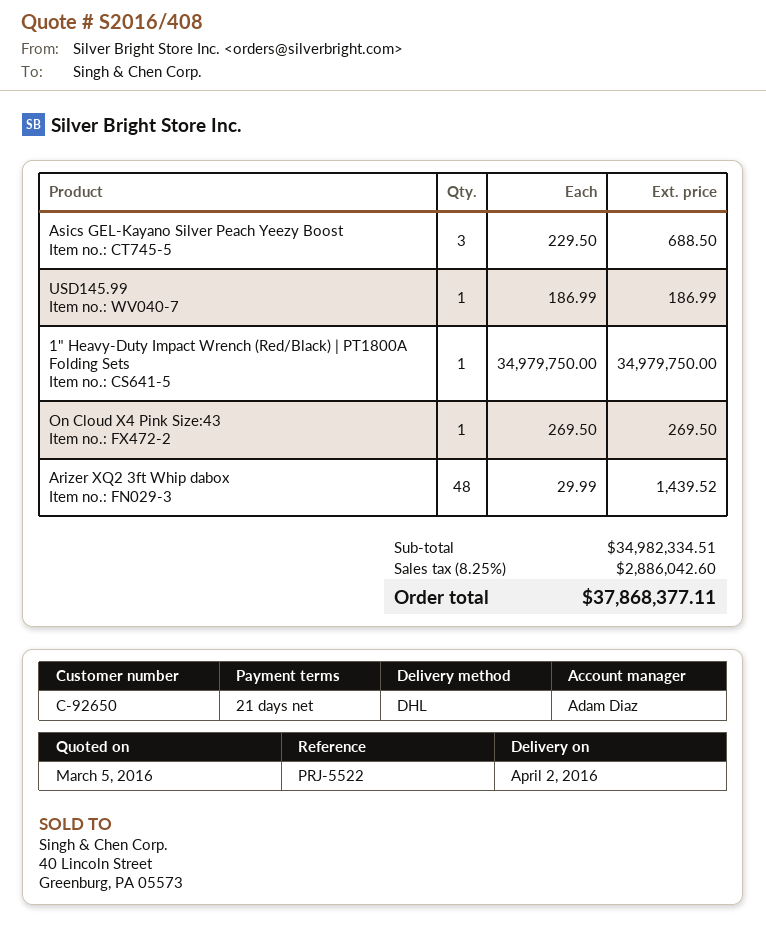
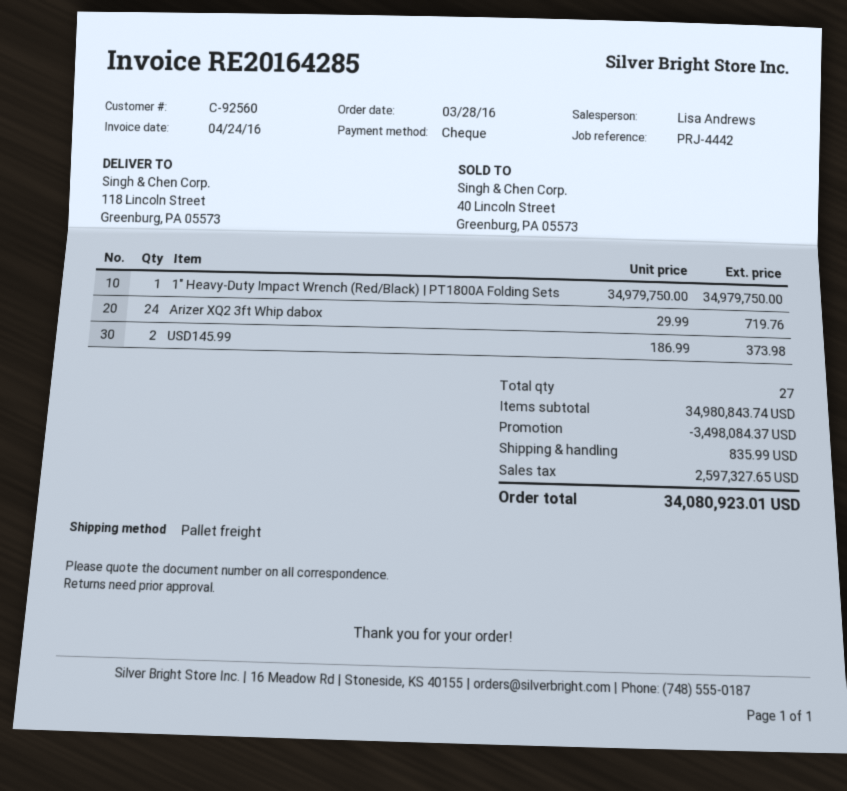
customer number: C-92650 -> C-92560
reference: PRJ-5522 -> PRJ-4442
sales rep: Adam Diaz -> Lisa Andrews
shipping method: DHL -> pallet freight
Asics GEL-Kayano Silver Peach Yeezy Boost: 3 x 229.50 = 688.50 -> none
USD145.99: 1 x 186.99 = 186.99 -> 2 x 186.99 = 373.98
On Cloud X4 Pink Size:43: 1 x 269.50 = 269.50 -> none
Arizer XQ2 3ft Whip dabox: 48 x 29.99 = 1439.52 -> 24 x 29.99 = 719.76
subtotal: 34982334.51 -> 34980843.74
discount: none -> 3498084.37
shipping: none -> 835.99
tax: 2886042.60 -> 2597327.65
total: 37868377.11 -> 34080923.01

